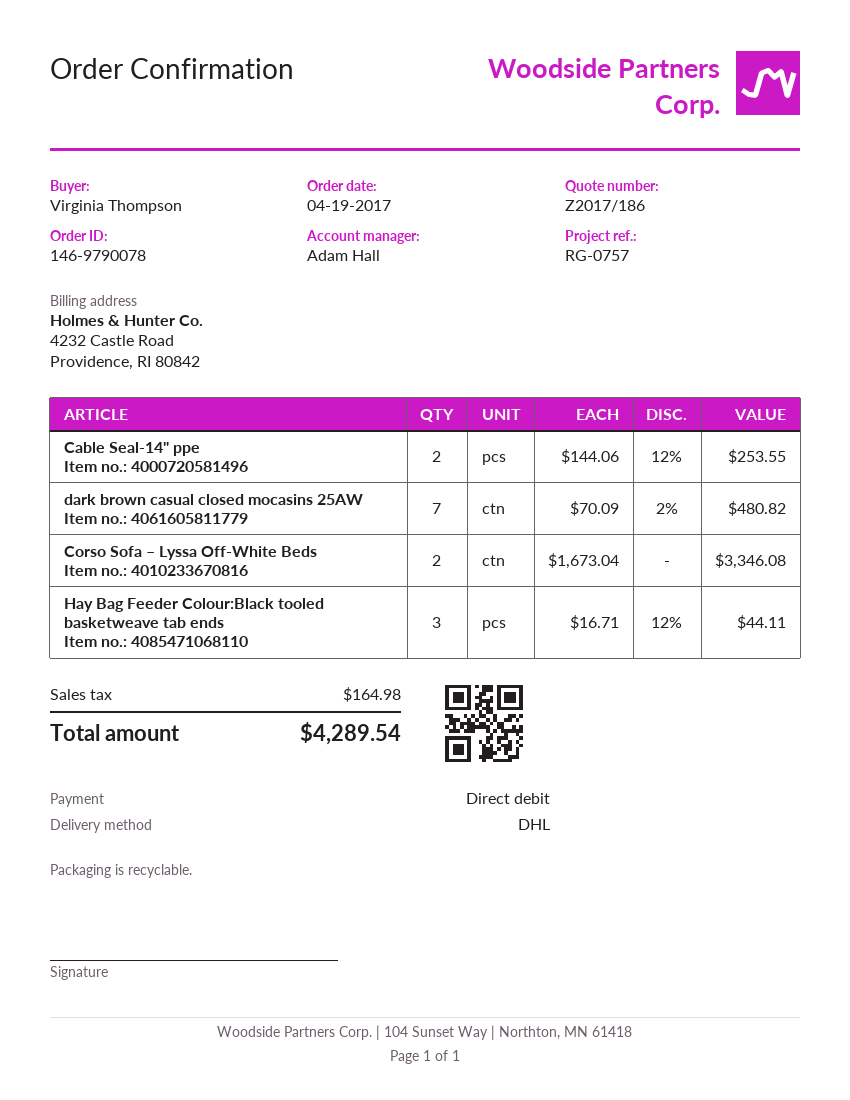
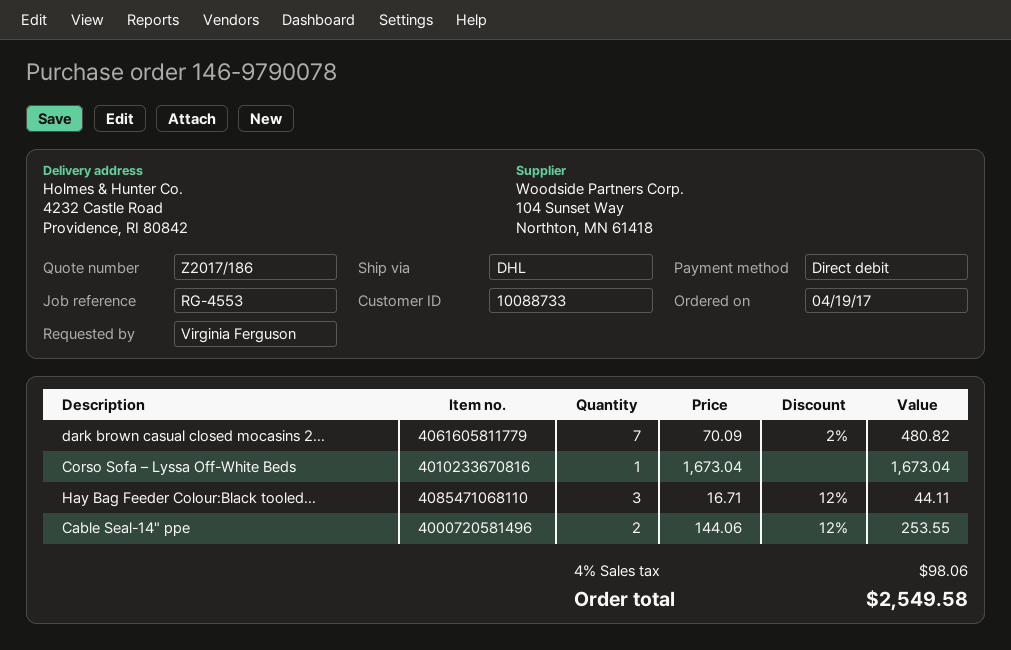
reference: RG-0757 -> RG-4553
ordered by: Virginia Thompson -> Virginia Ferguson
Corso Sofa – Lyssa Off-White Beds: 2 x 1673.04 = 3346.08 -> 1 x 1673.04 = 1673.04
tax: 164.98 -> 98.06
total: 4289.54 -> 2549.58

